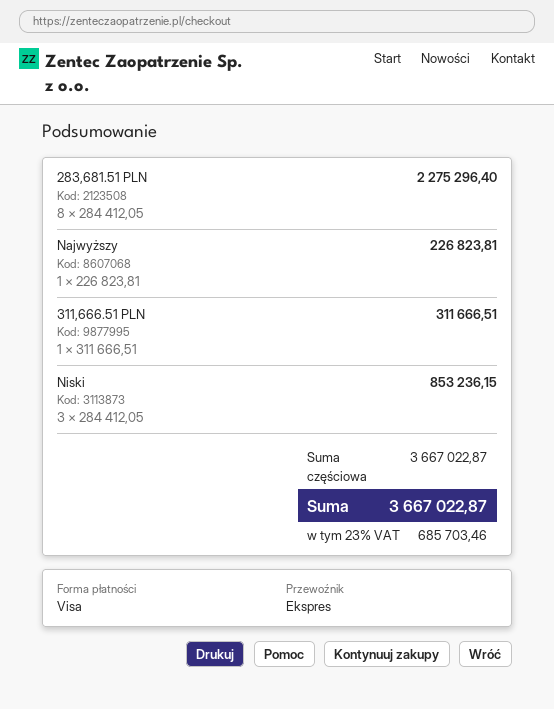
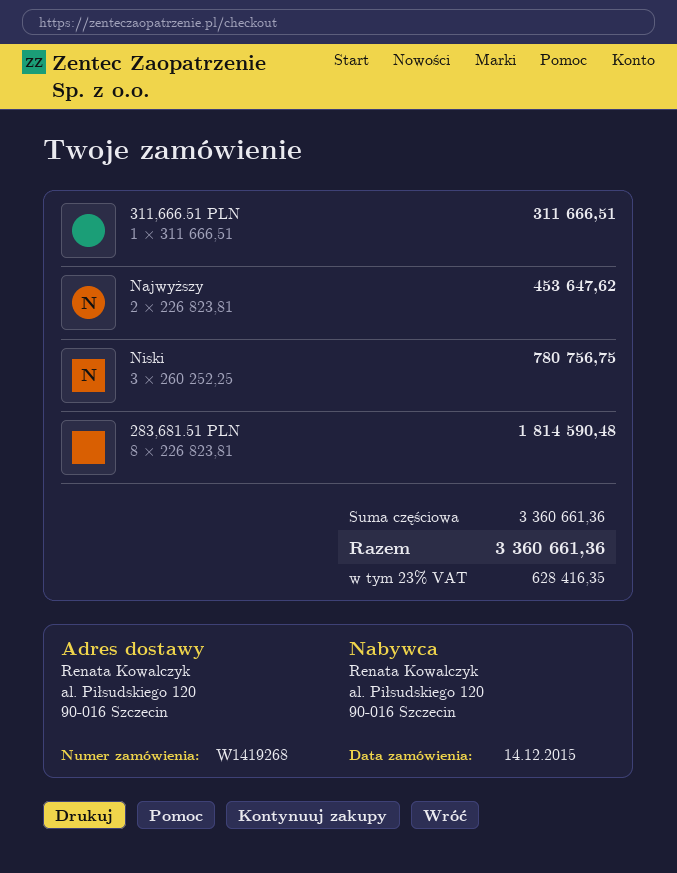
283,681.51 PLN: 8 x 284412.05 = 2275296.40 -> 8 x 226823.81 = 1814590.48
Najwyższy: 1 x 226823.81 = 226823.81 -> 2 x 226823.81 = 453647.62
Niski: 3 x 284412.05 = 853236.15 -> 3 x 260252.25 = 780756.75
subtotal: 3667022.87 -> 3360661.36
tax: 23% = 685703.46 -> 23% = 628416.35
total: 3667022.87 -> 3360661.36

